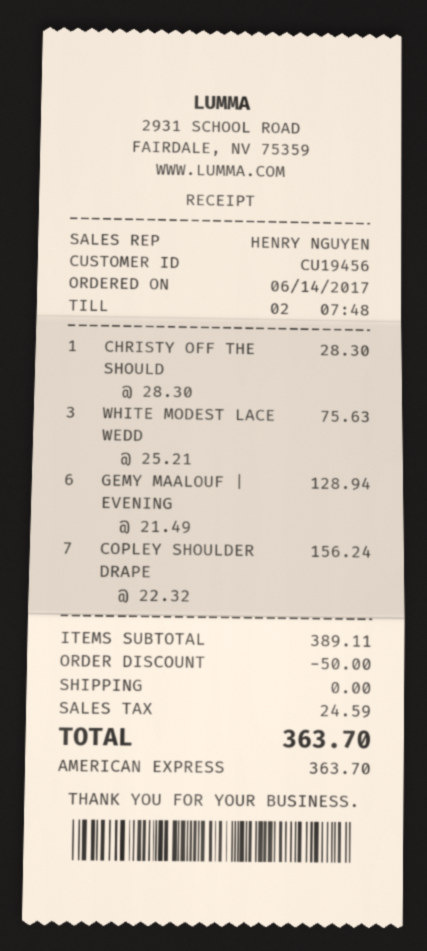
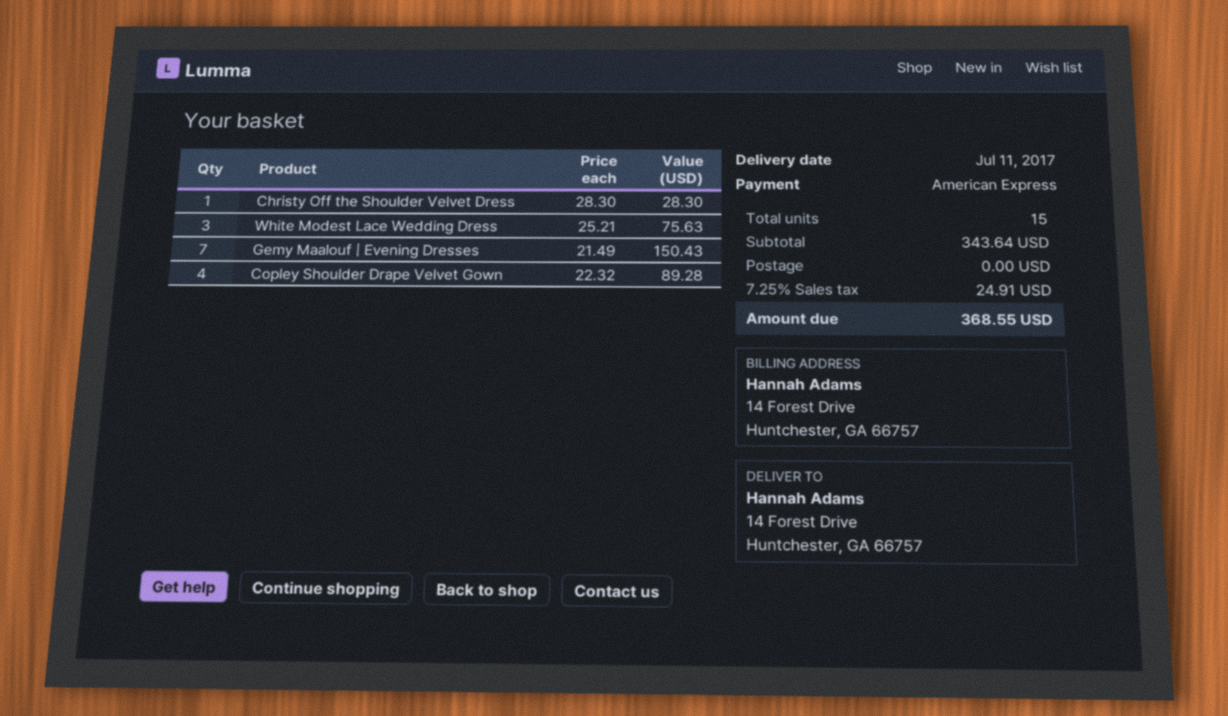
GEMY MAALOUF | EVENING: 6 x 21.49 = 128.94 -> 7 x 21.49 = 150.43
COPLEY SHOULDER DRAPE: 7 x 22.32 = 156.24 -> 4 x 22.32 = 89.28
subtotal: 389.11 -> 343.64
discount: 50.00 -> none
tax: 24.59 -> 24.91
total: 363.70 -> 368.55

